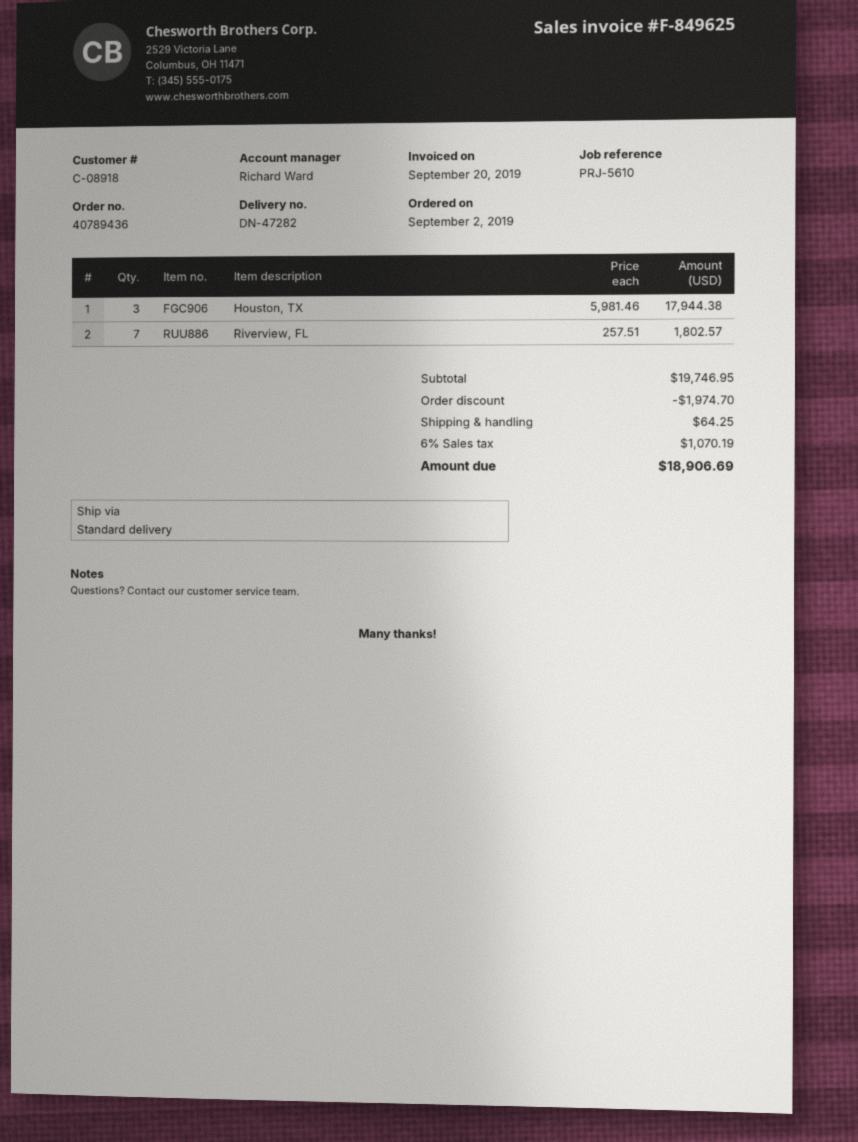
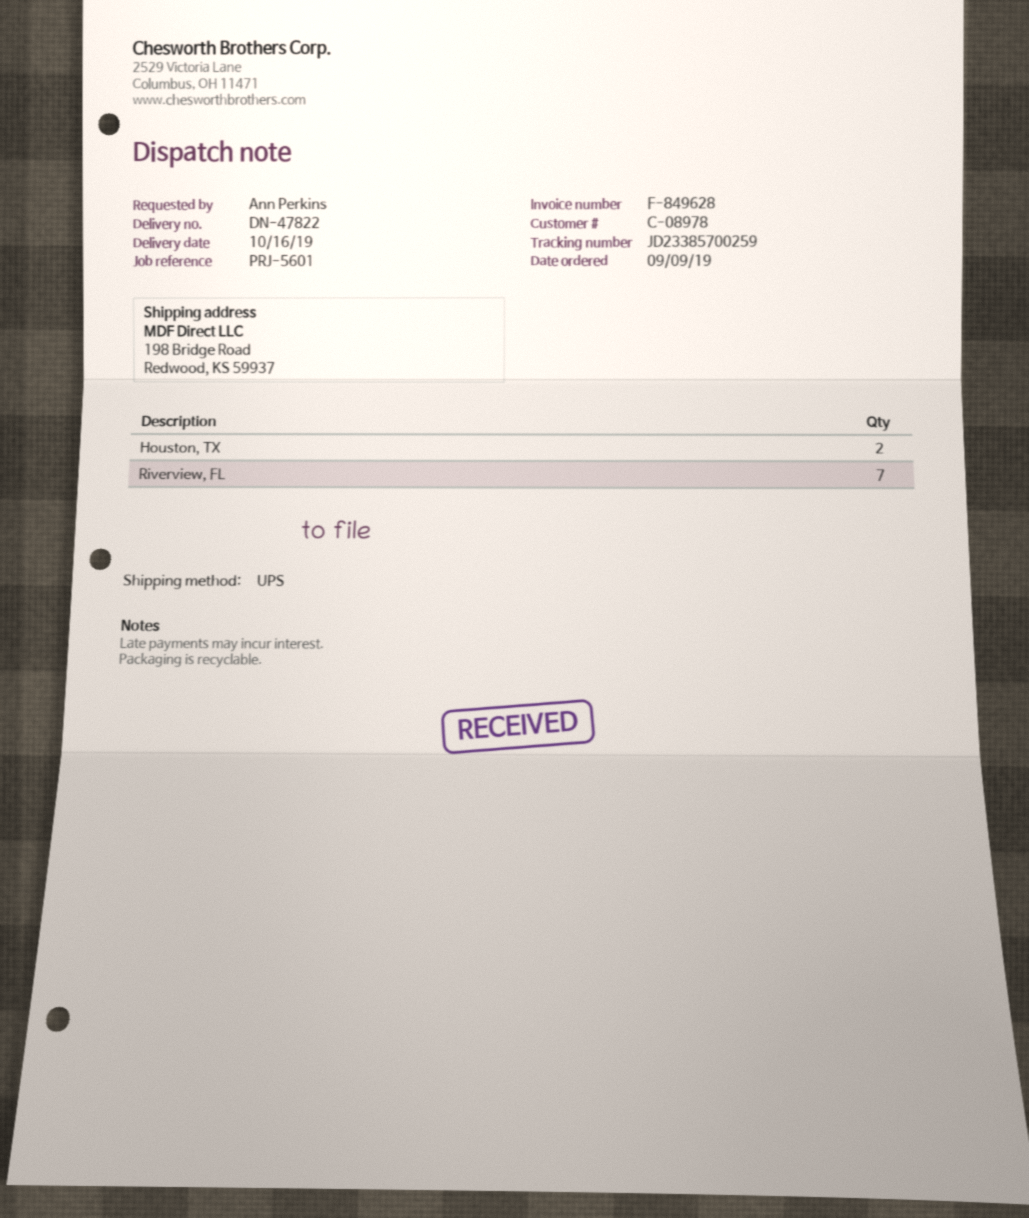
order date: 2019-09-02 -> 2019-09-09
delivery note number: DN-47282 -> DN-47822
invoice number: F-849625 -> F-849628
customer number: C-08918 -> C-08978
reference: PRJ-5610 -> PRJ-5601
shipping method: standard -> UPS
Houston, TX: 3 -> 2

